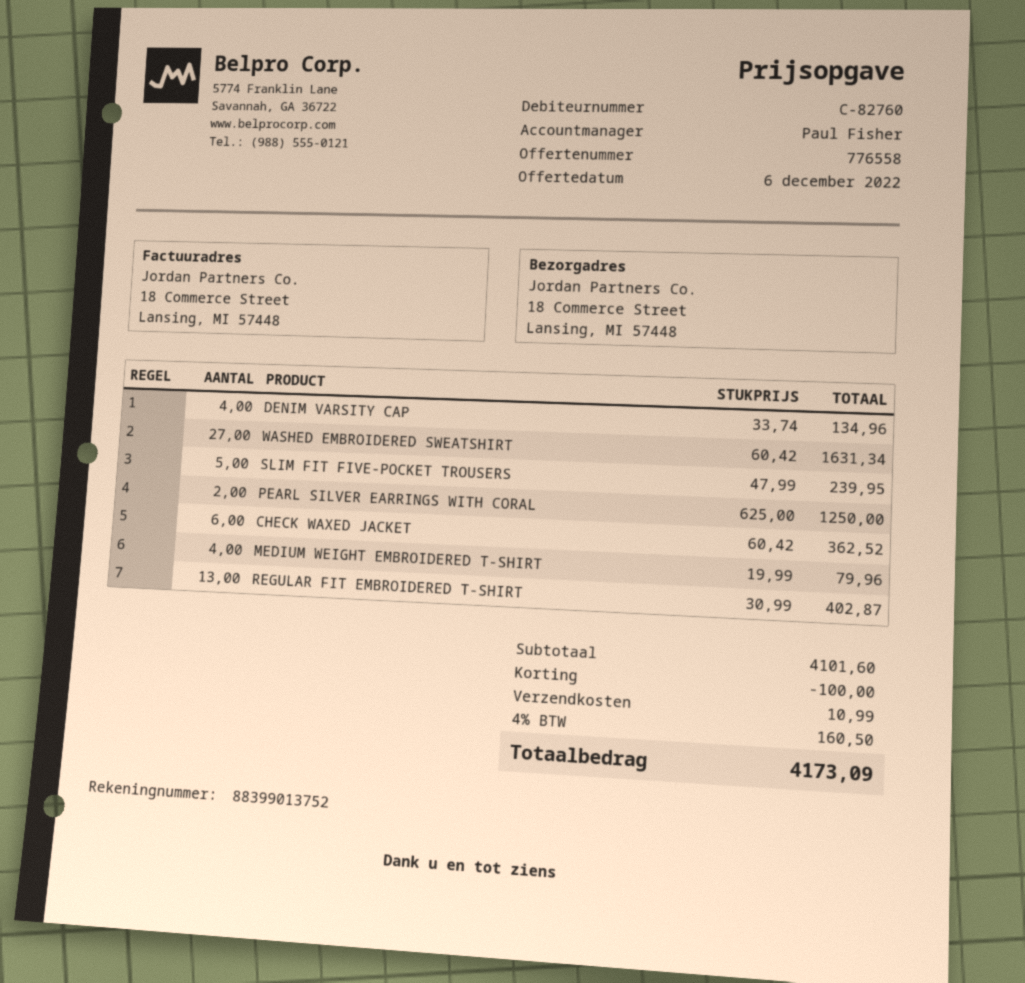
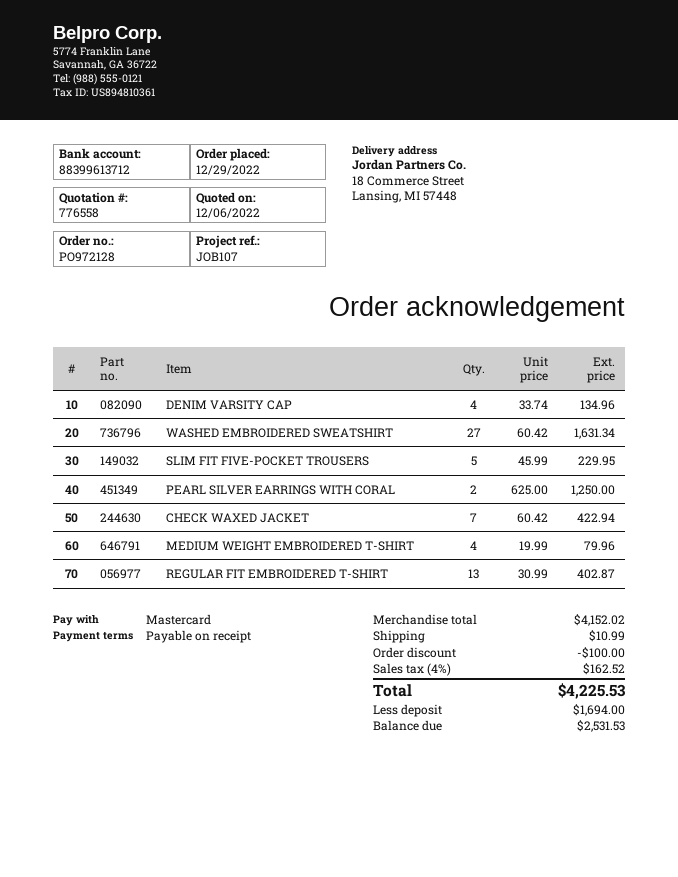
bank account: 88399013752 -> 88399613712
SLIM FIT FIVE-POCKET TROUSERS: 5 x 47.99 = 239.95 -> 5 x 45.99 = 229.95
CHECK WAXED JACKET: 6 x 60.42 = 362.52 -> 7 x 60.42 = 422.94
subtotal: 4101.60 -> 4152.02
tax: 4% = 160.50 -> 4% = 162.52
total: 4173.09 -> 4225.53

